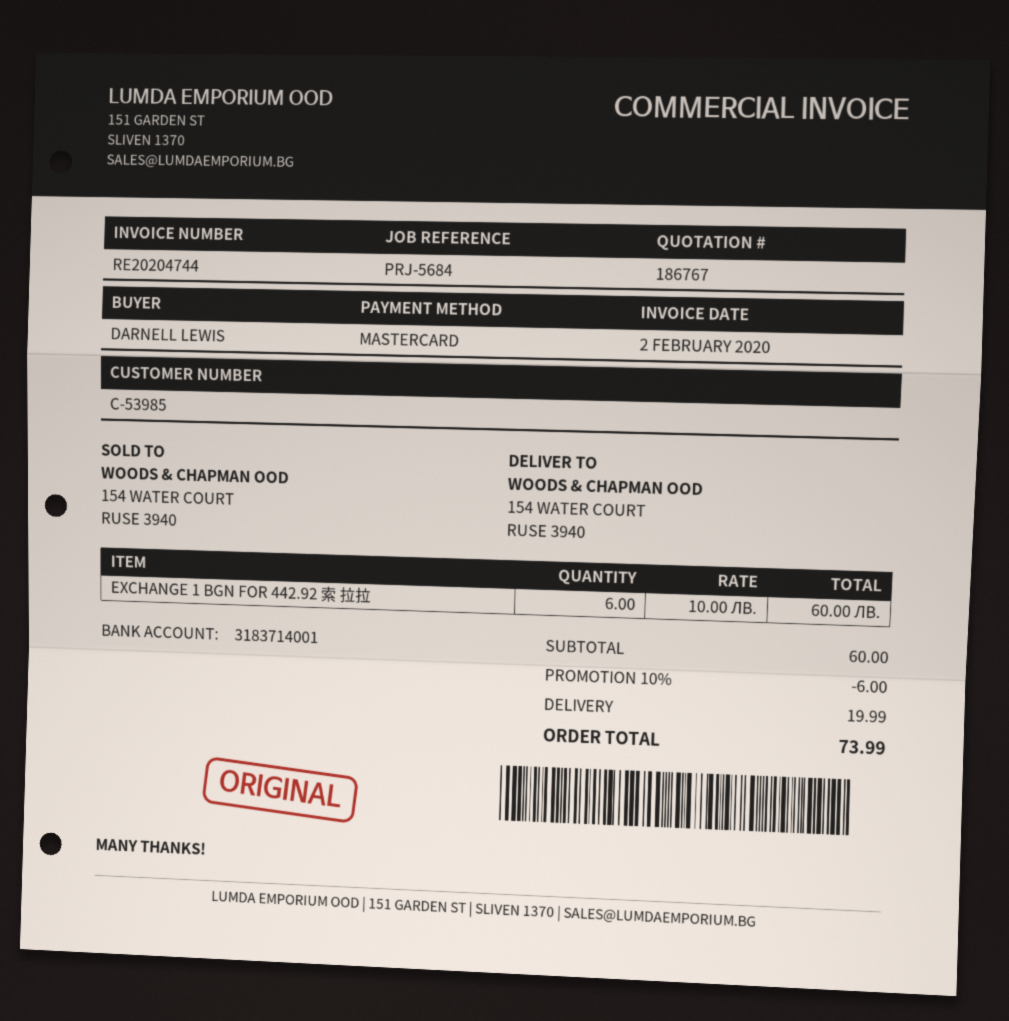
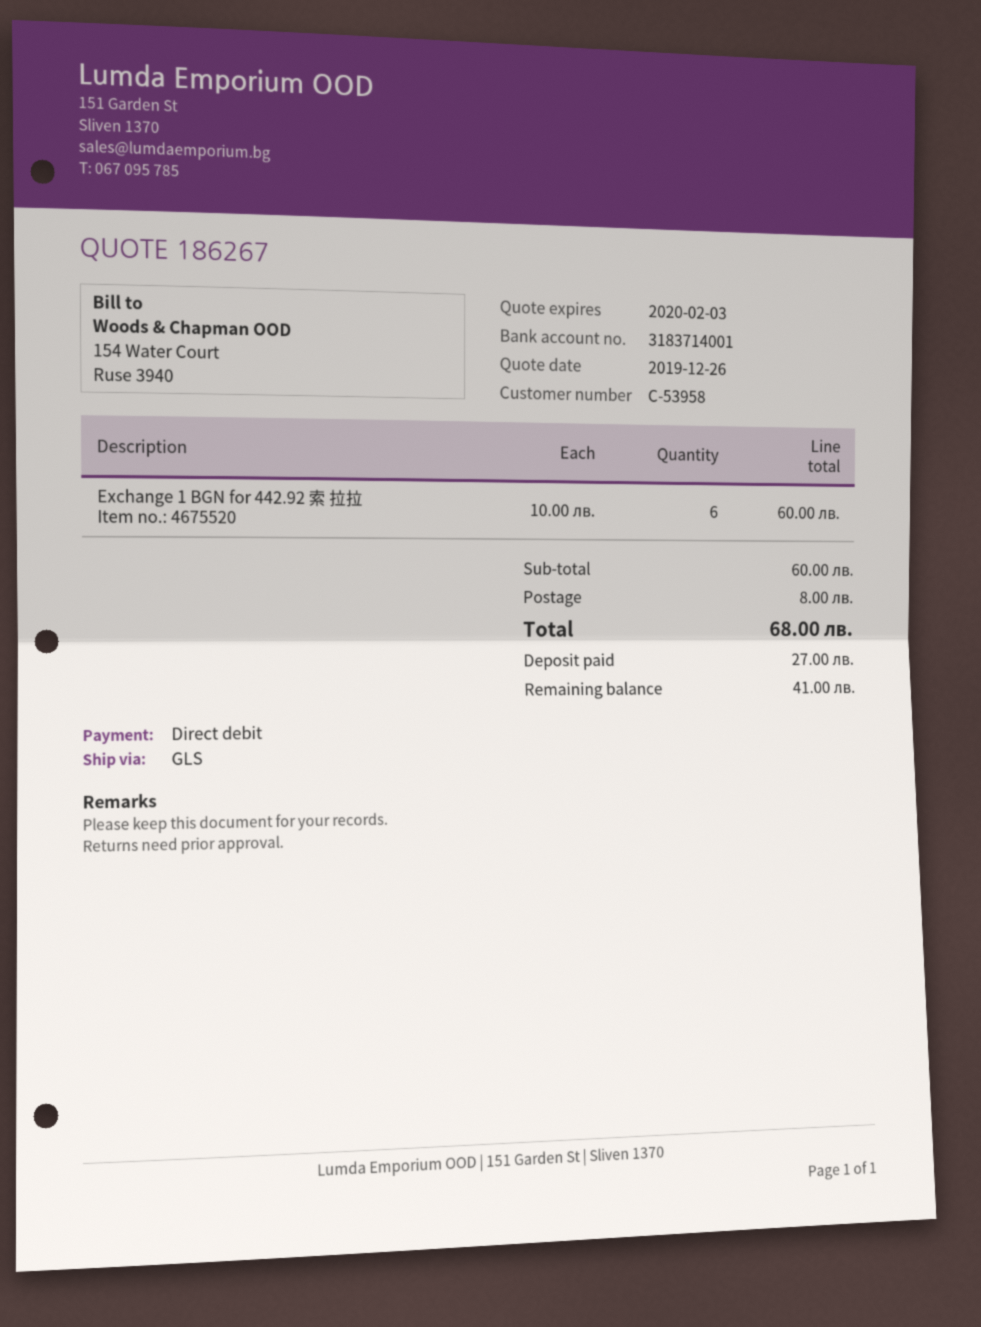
quote number: 186767 -> 186267
customer number: C-53985 -> C-53958
payment method: Mastercard -> direct debit
discount: 10% = 6.00 -> none
shipping: 19.99 -> 8.00
total: 73.99 -> 68.00

